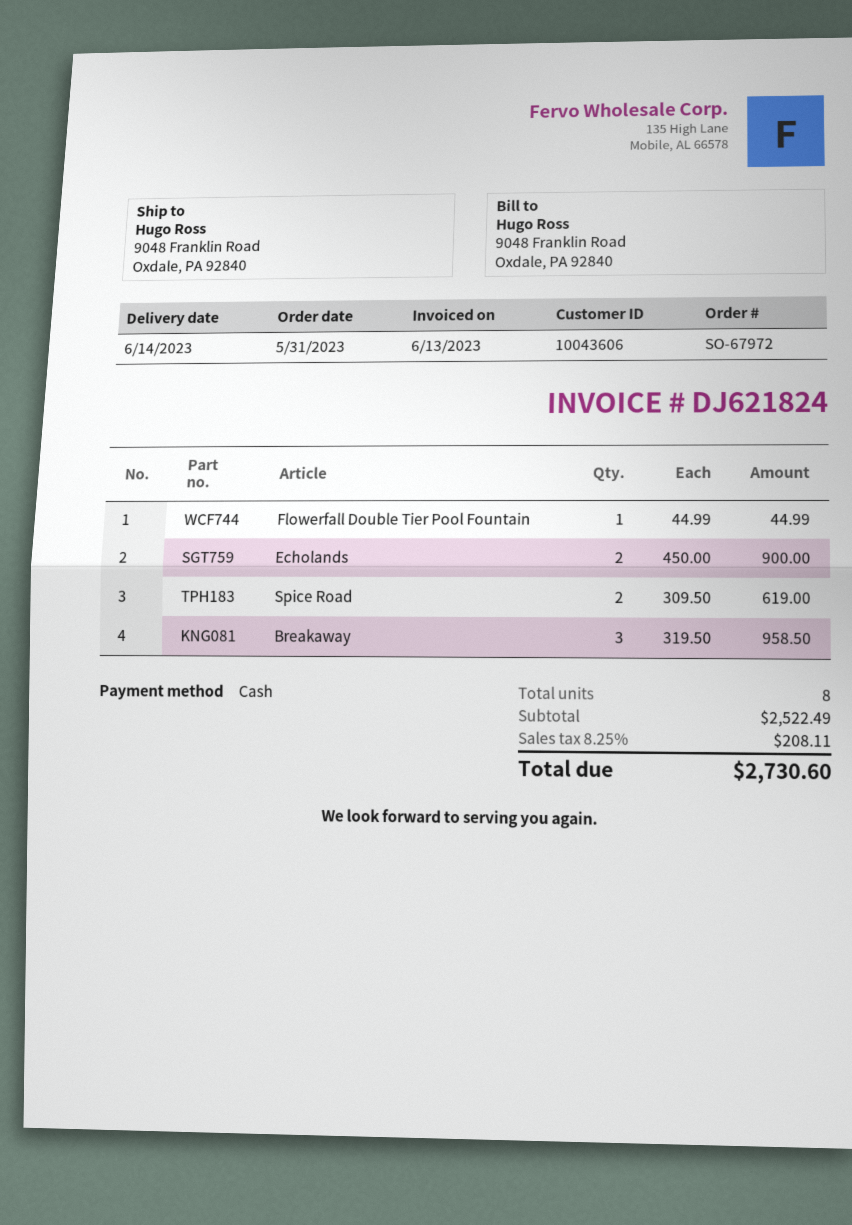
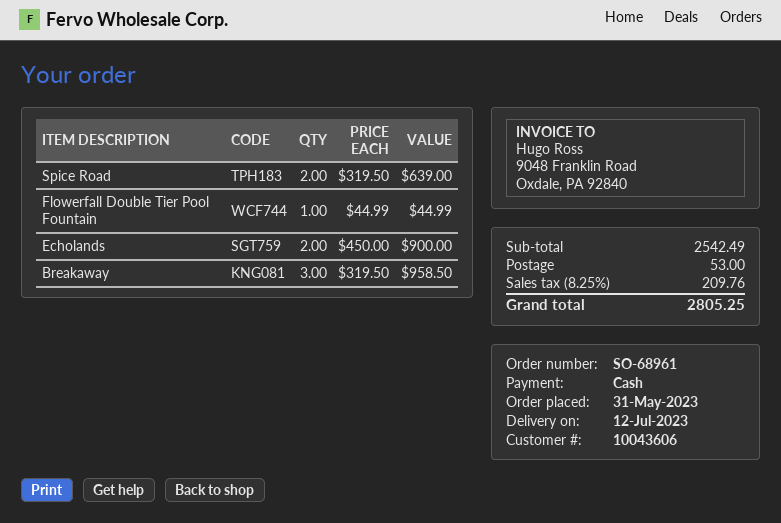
order number: SO-67972 -> SO-68961
delivery date: 2023-06-14 -> 2023-07-12
Spice Road: 2 x 309.50 = 619.00 -> 2 x 319.50 = 639.00
subtotal: 2522.49 -> 2542.49
shipping: none -> 53.00
tax: 8.25% = 208.11 -> 8.25% = 209.76
total: 2730.60 -> 2805.25

